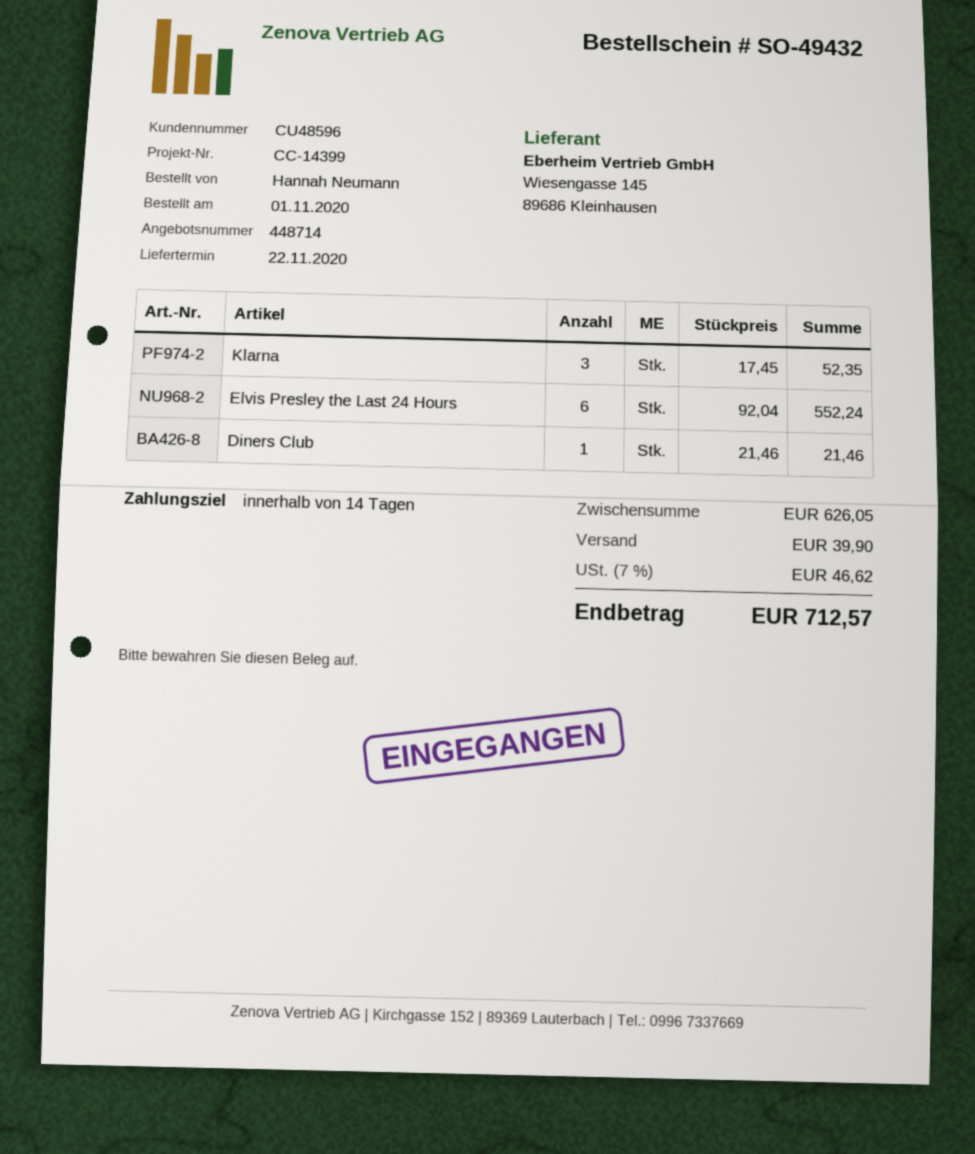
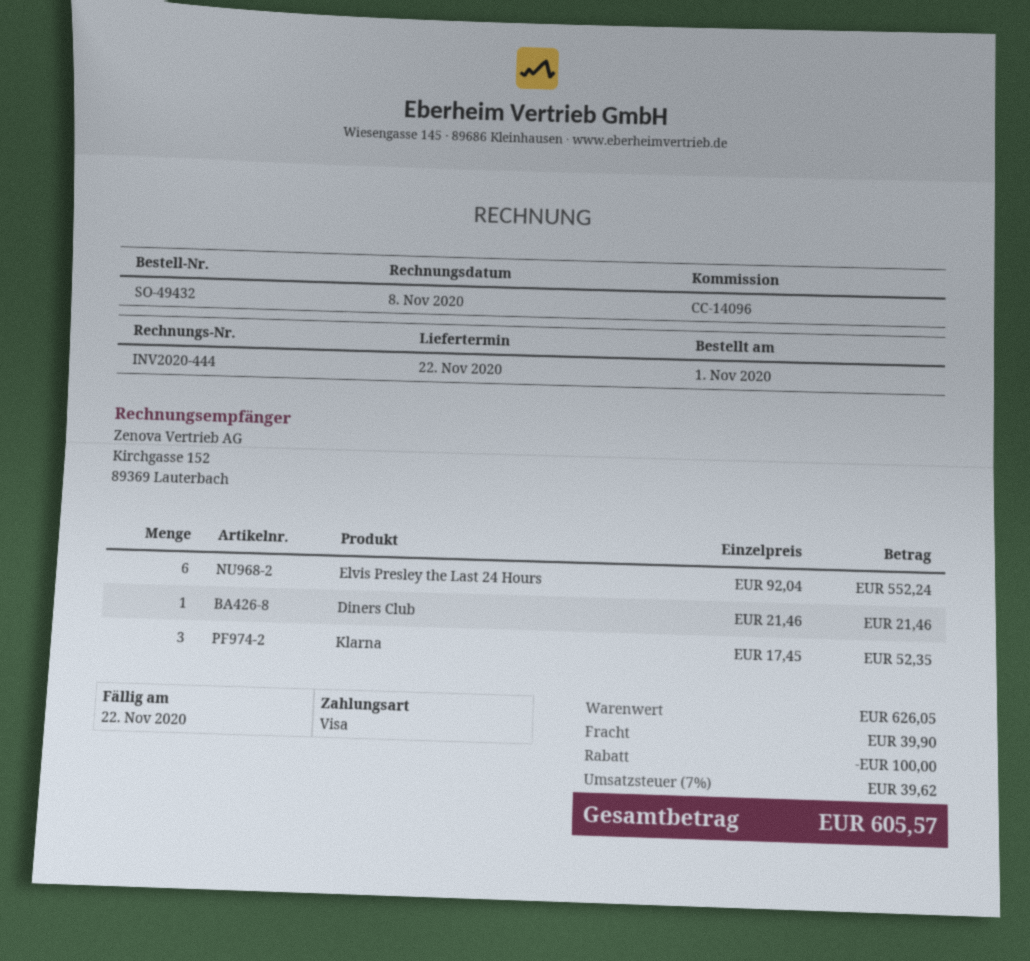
reference: CC-14399 -> CC-14096
discount: none -> 100.00
tax: 7% = 46.62 -> 7% = 39.62
total: 712.57 -> 605.57

